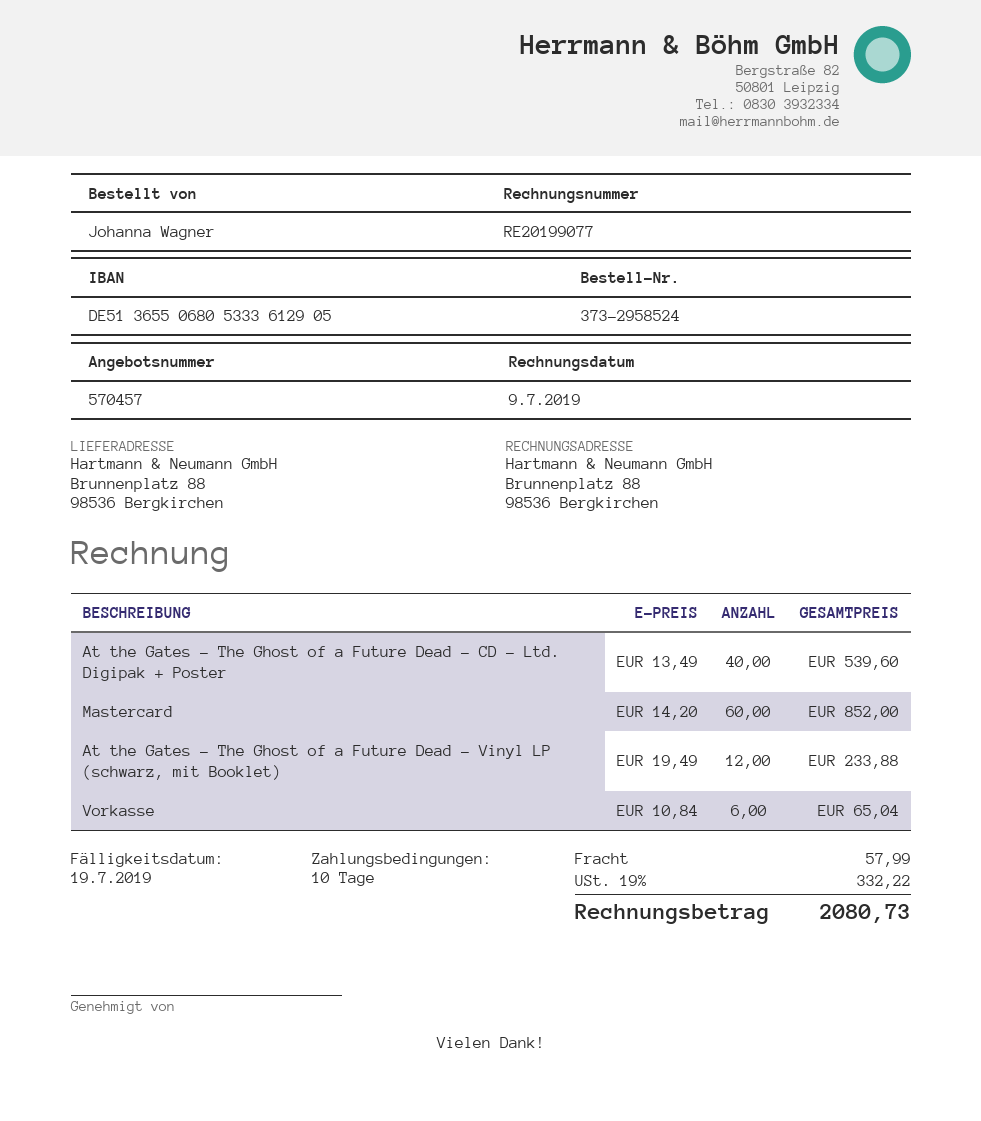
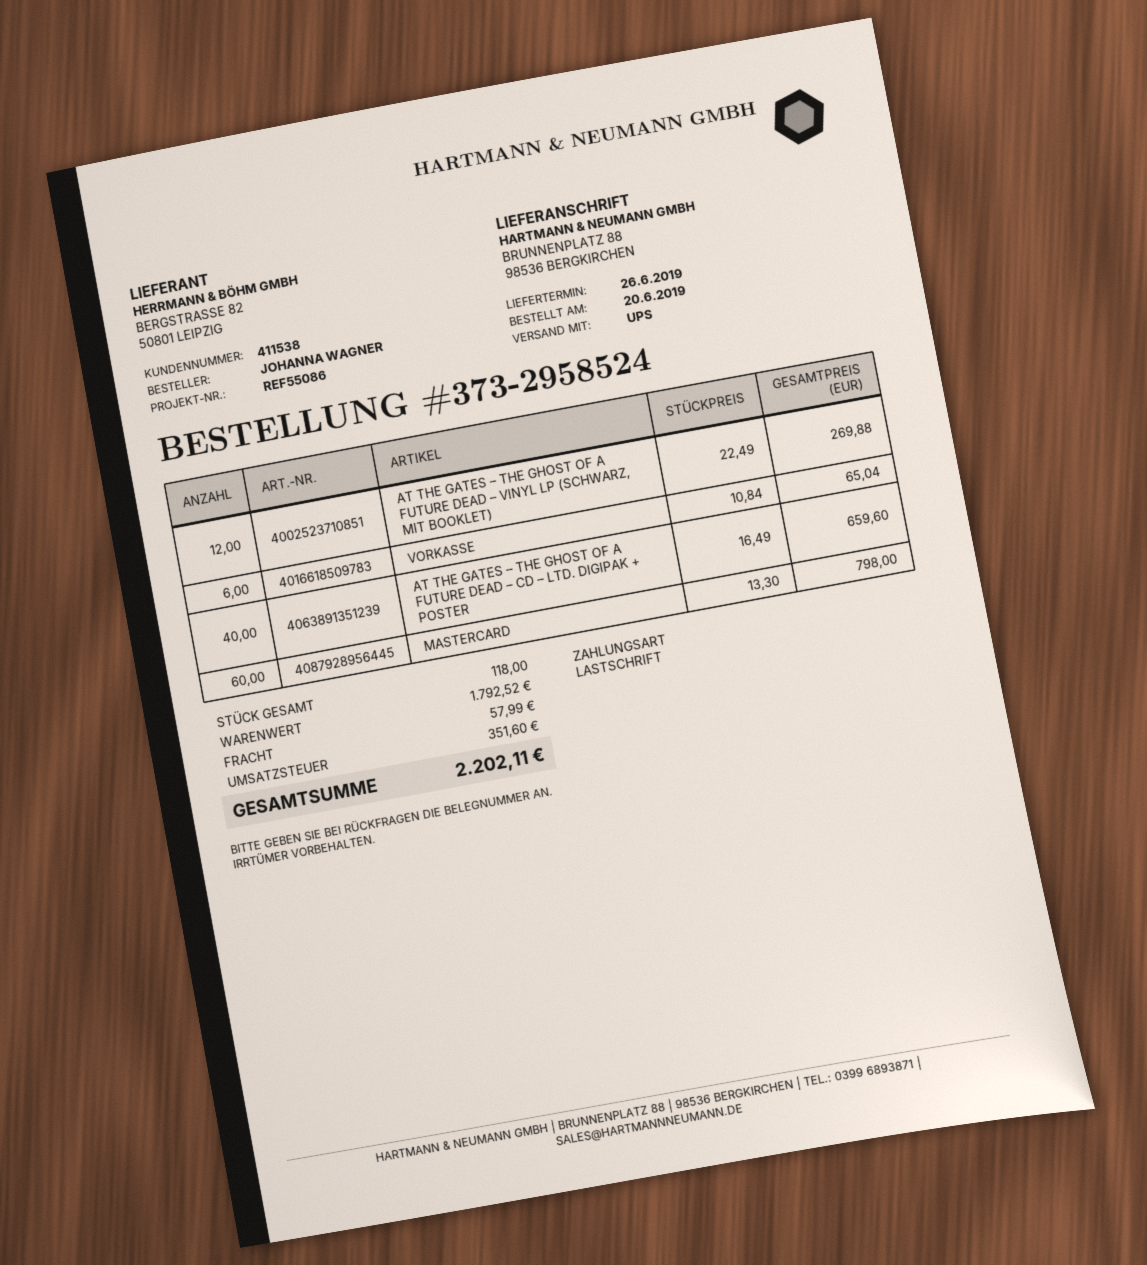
At the Gates – The Ghost of a Future Dead – CD – Ltd. Digipak + Poster: 40 x 13.49 = 539.60 -> 40 x 16.49 = 659.60
Mastercard: 60 x 14.20 = 852.00 -> 60 x 13.30 = 798.00
At the Gates – The Ghost of a Future Dead – Vinyl LP (schwarz, mit Booklet): 12 x 19.49 = 233.88 -> 12 x 22.49 = 269.88
tax: 332.22 -> 351.60
total: 2080.73 -> 2202.11

